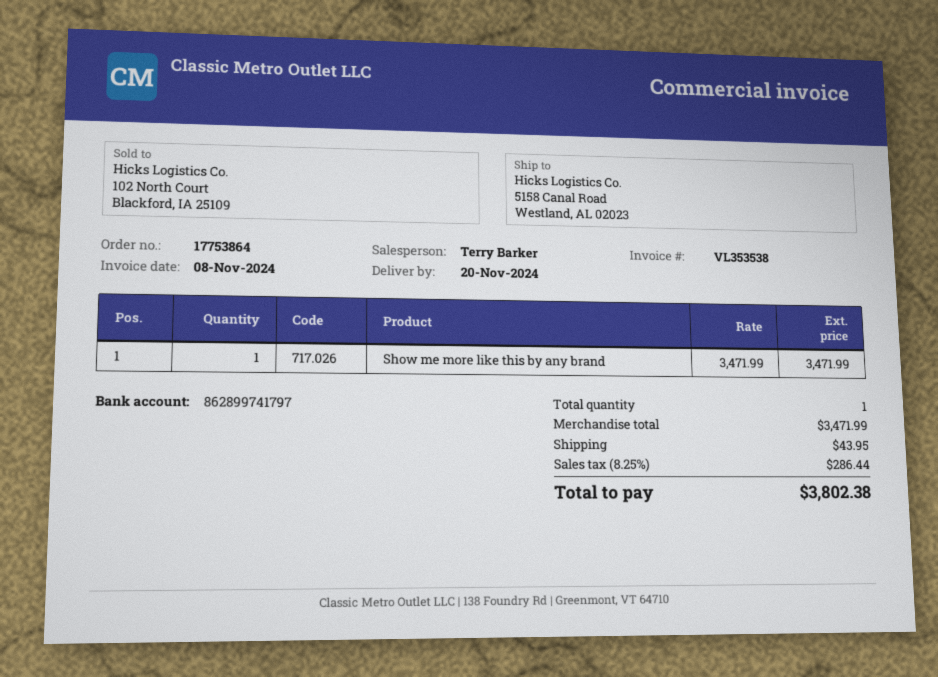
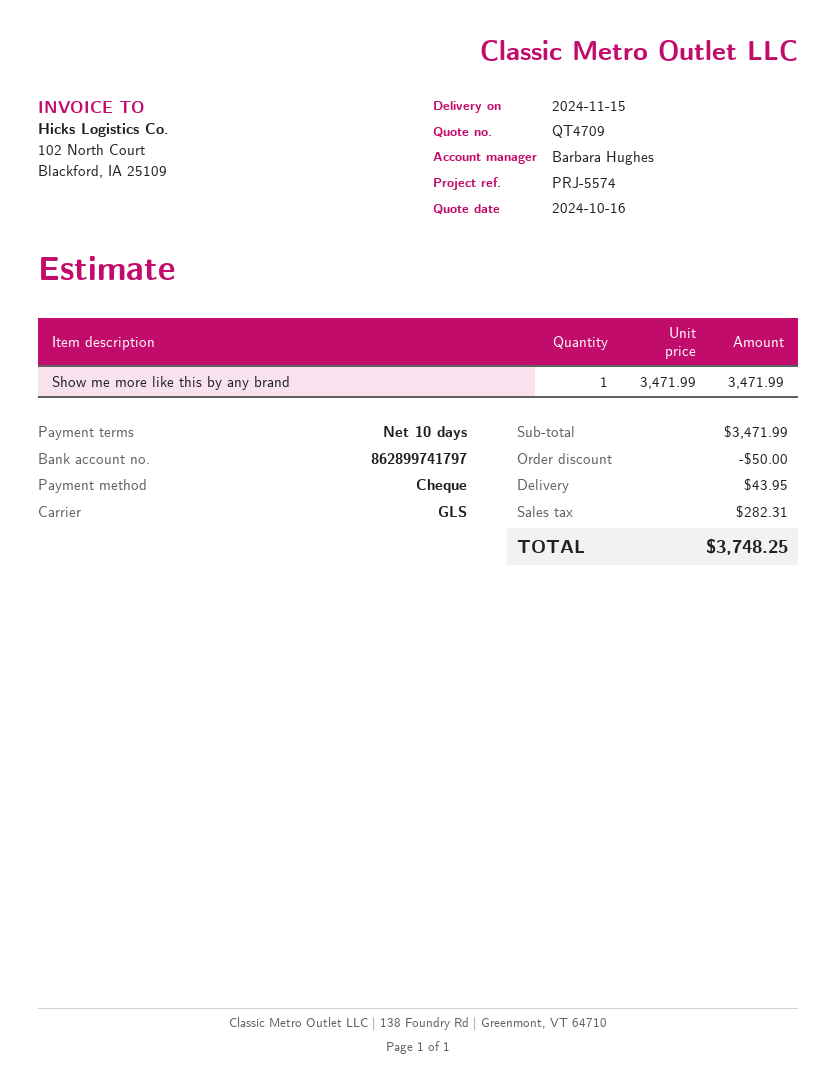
delivery date: 2024-11-20 -> 2024-11-15
sales rep: Terry Barker -> Barbara Hughes
discount: none -> 50.00
tax: 286.44 -> 282.31
total: 3802.38 -> 3748.25

